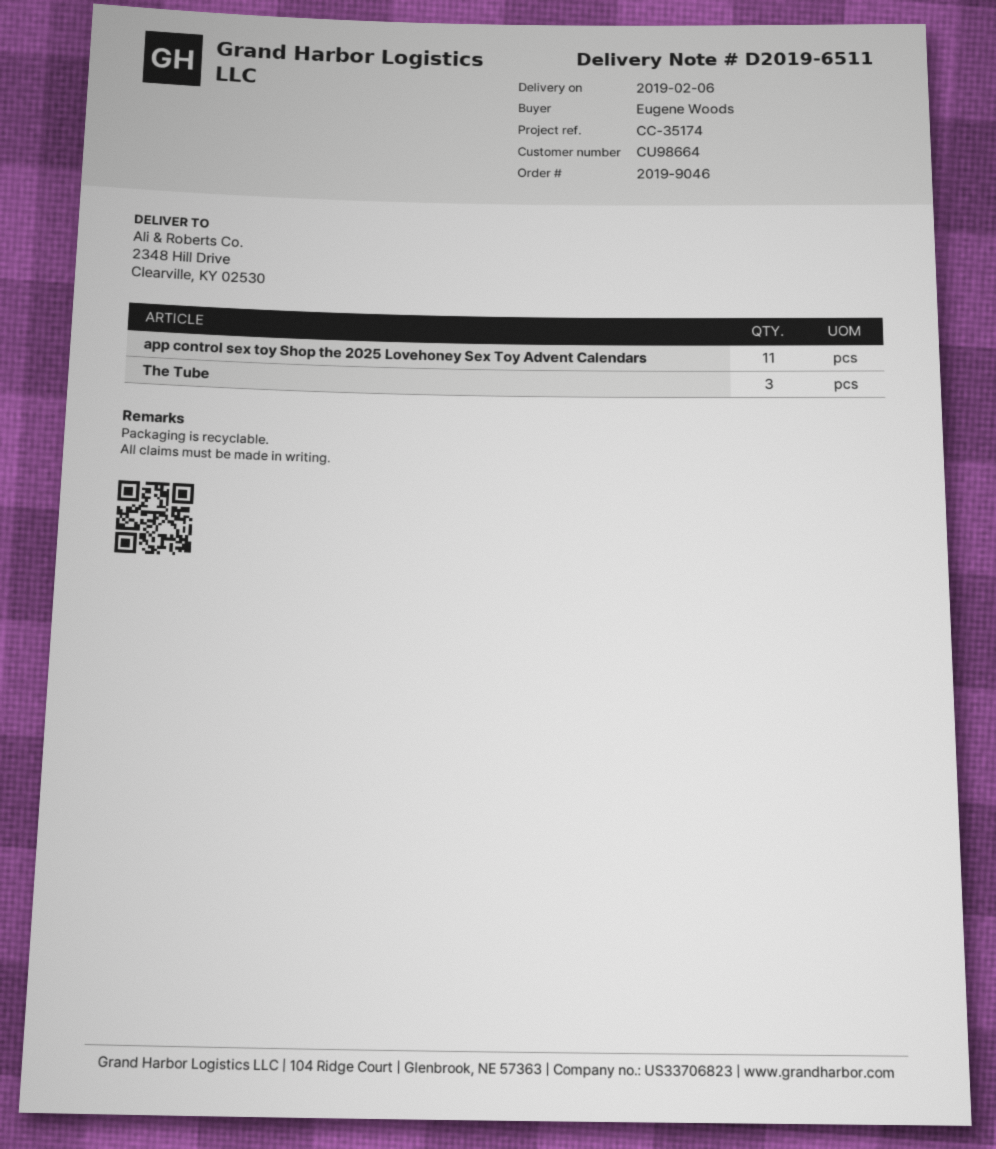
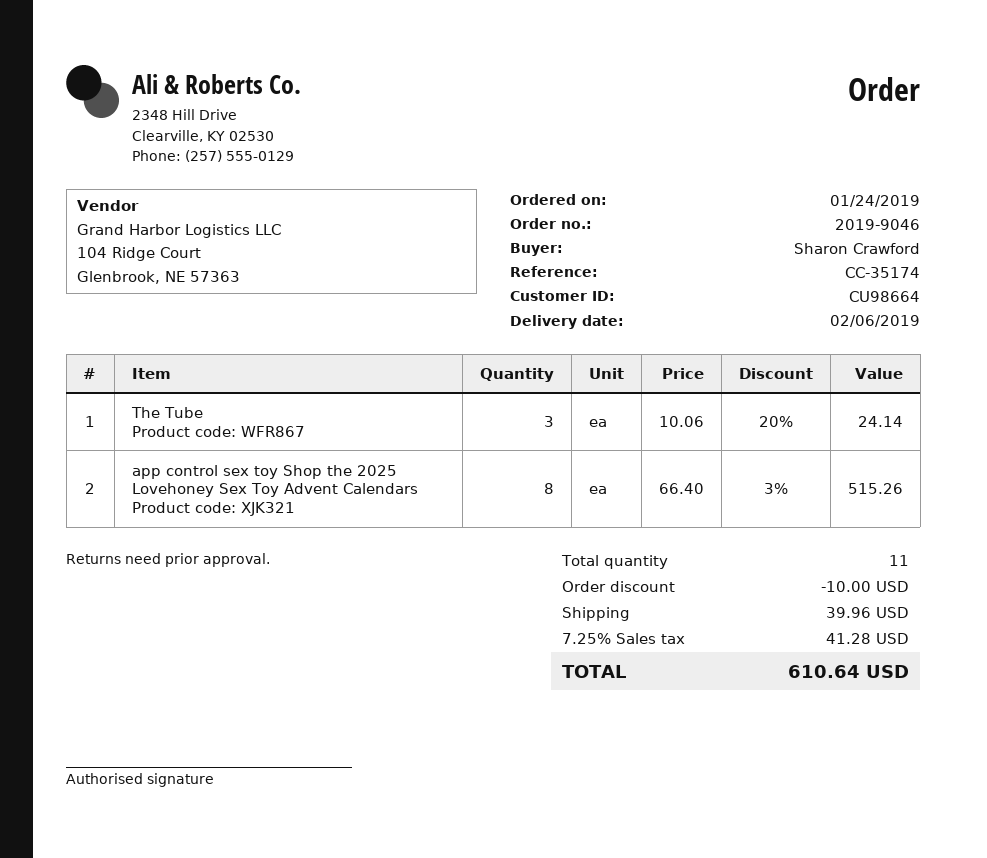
ordered by: Eugene Woods -> Sharon Crawford
app control sex toy Shop the 2025 Lovehoney Sex Toy Advent Calendars: 11 -> 8

